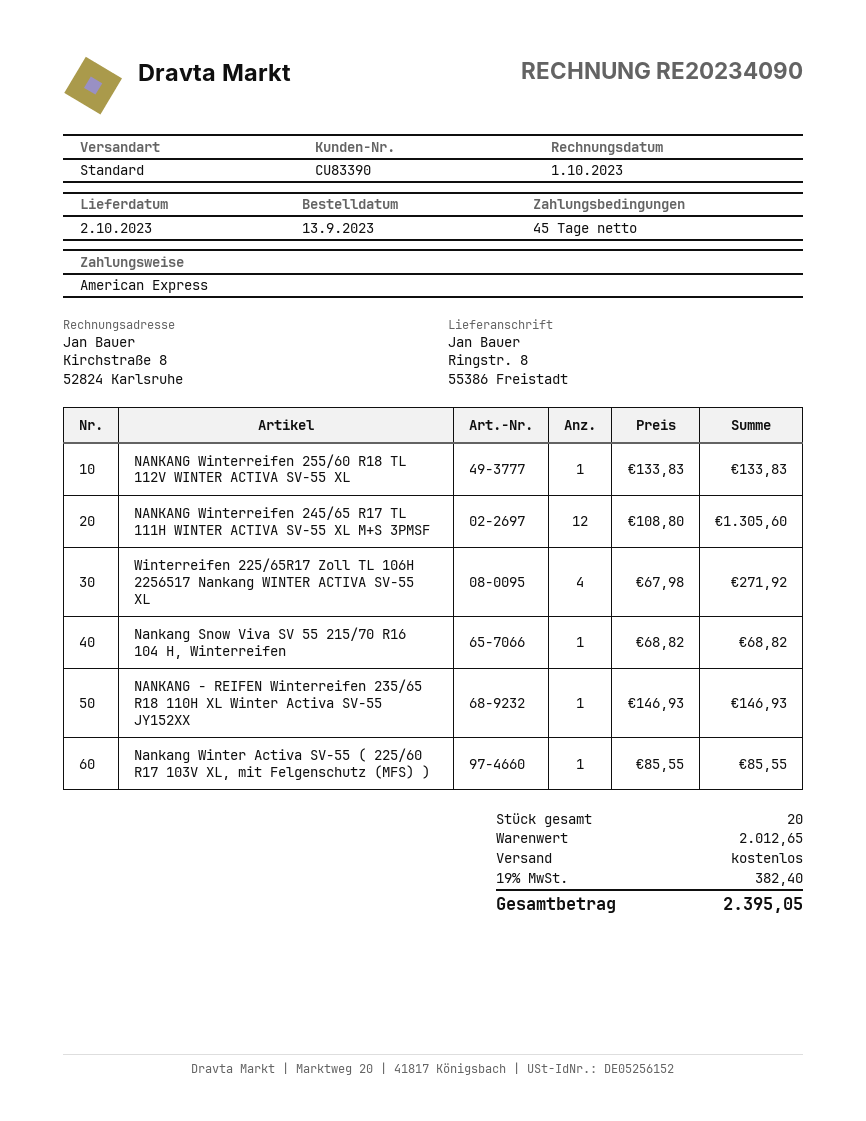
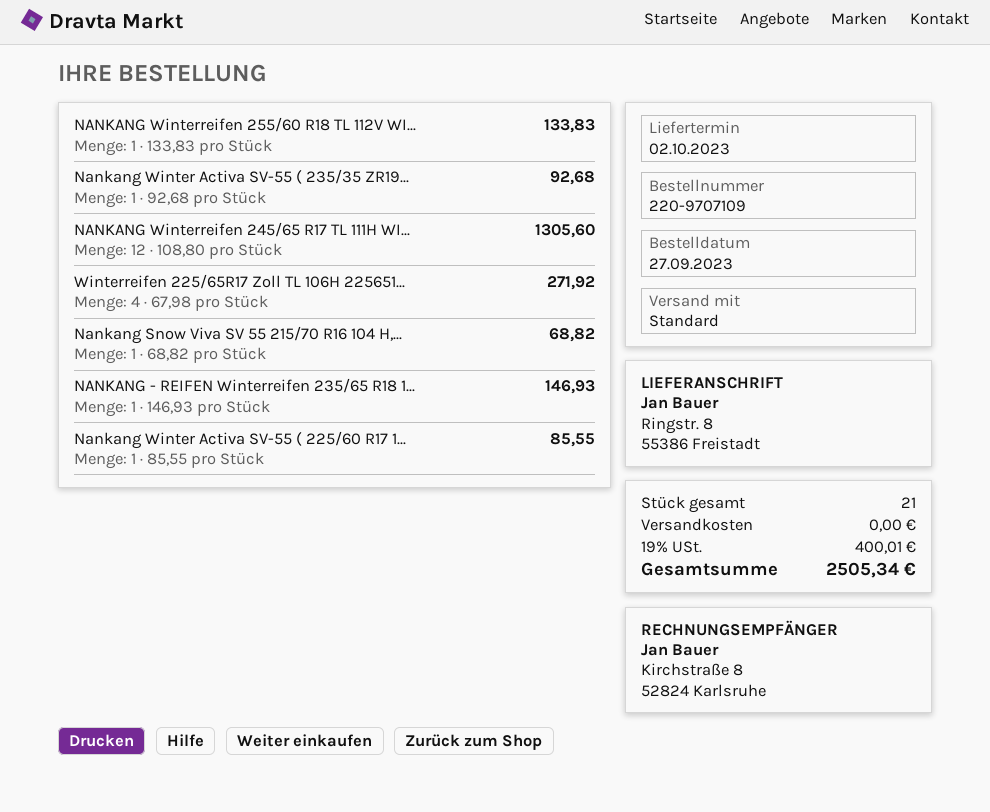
order date: 2023-09-13 -> 2023-09-27
Nankang Winter Activa SV-55 ( 235/35 ZR19...: none -> 1 x 92.68 = 92.68
total quantity: 20 -> 21
tax: 19% = 382.40 -> 19% = 400.01
total: 2395.05 -> 2505.34

